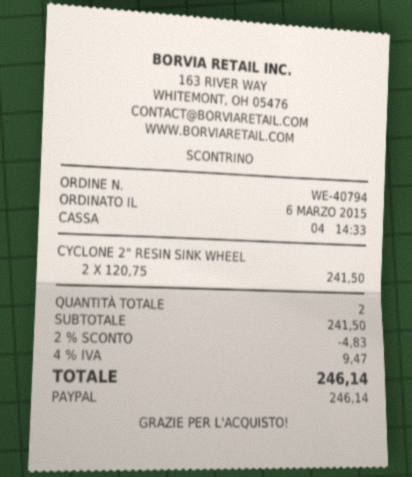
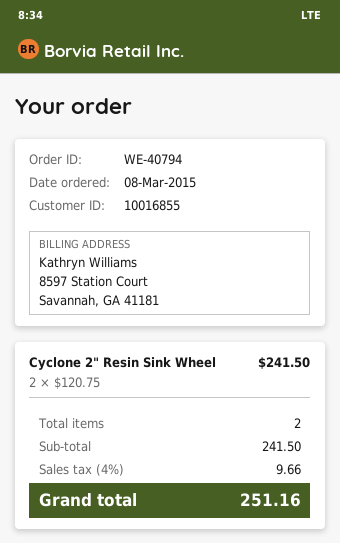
order date: 2015-03-06 -> 2015-03-08
discount: 2% = 4.83 -> none
tax: 4% = 9.47 -> 4% = 9.66
total: 246.14 -> 251.16

